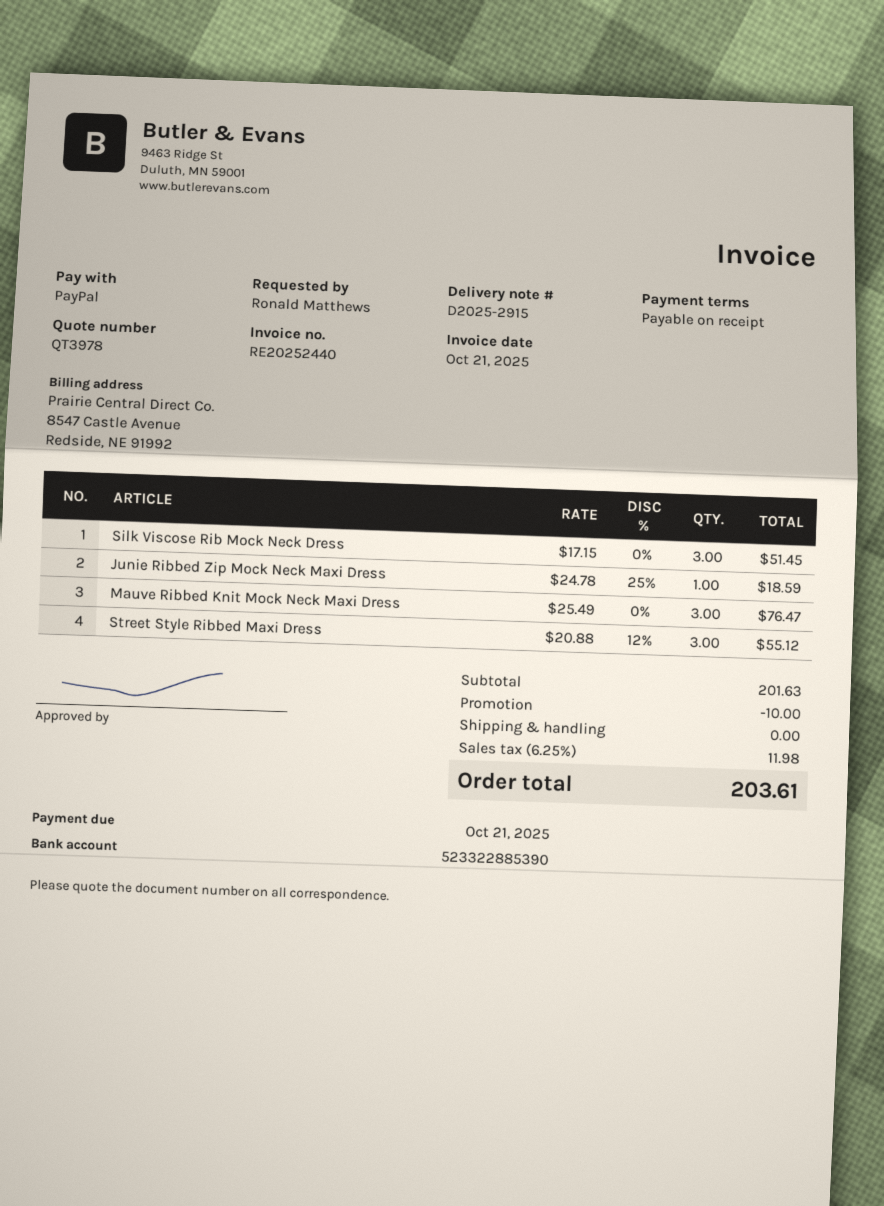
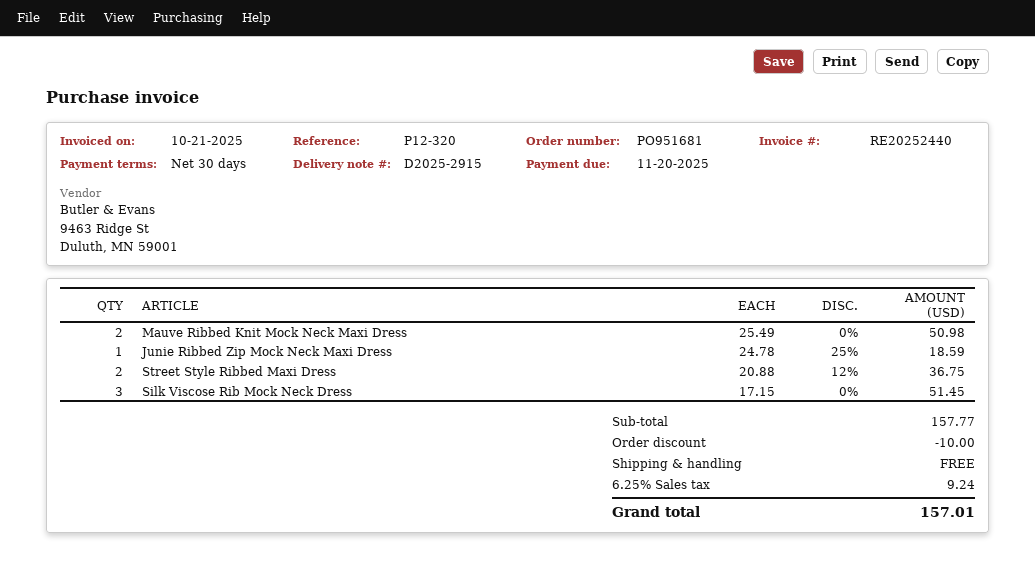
payment terms: on receipt -> 30 days
due date: 2025-10-21 -> 2025-11-20
Mauve Ribbed Knit Mock Neck Maxi Dress: 3 x 25.49 = 76.47 -> 2 x 25.49 = 50.98
Street Style Ribbed Maxi Dress: 3 x 20.88 - 12% = 55.12 -> 2 x 20.88 - 12% = 36.75
subtotal: 201.63 -> 157.77
tax: 6.25% = 11.98 -> 6.25% = 9.24
total: 203.61 -> 157.01

